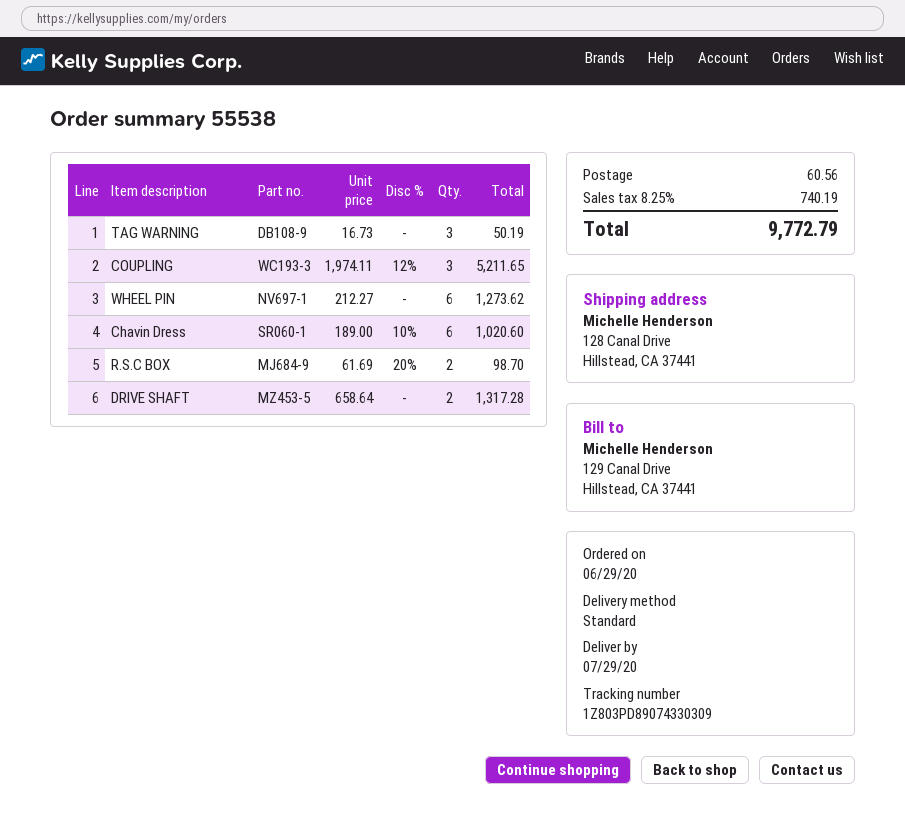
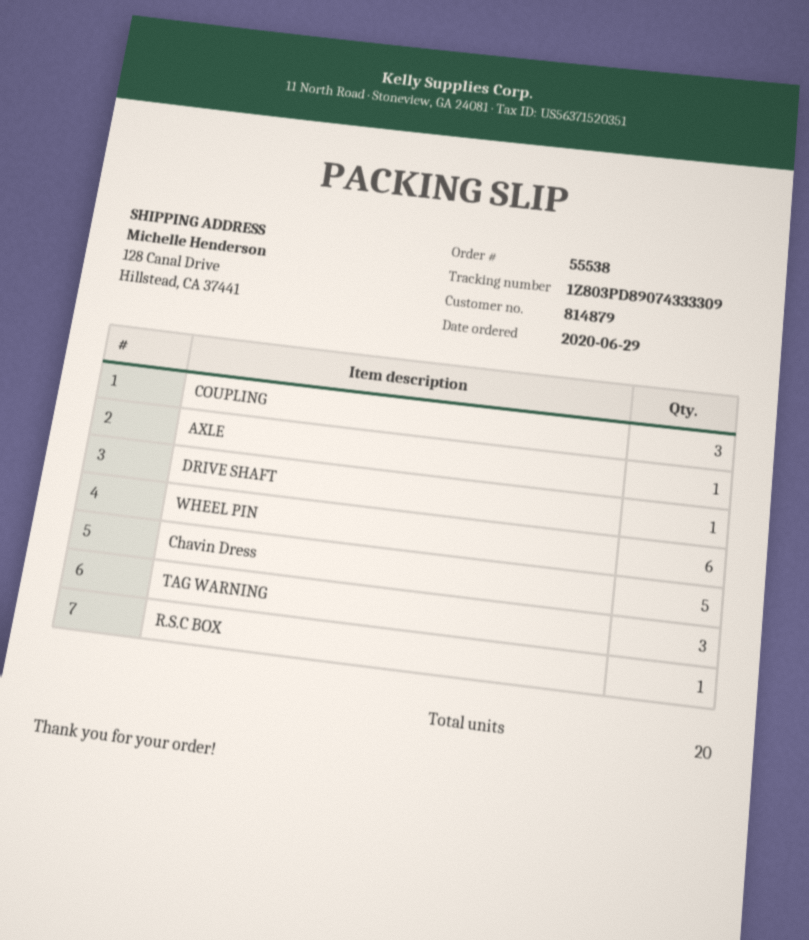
tracking number: 1Z803PD89074330309 -> 1Z803PD89074333309
Chavin Dress: 6 -> 5
R.S.C BOX: 2 -> 1
DRIVE SHAFT: 2 -> 1
AXLE: none -> 1

